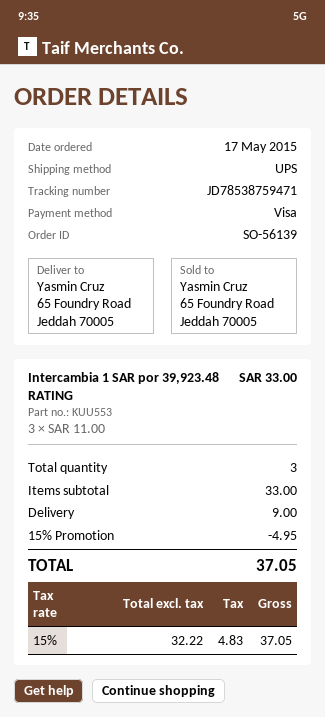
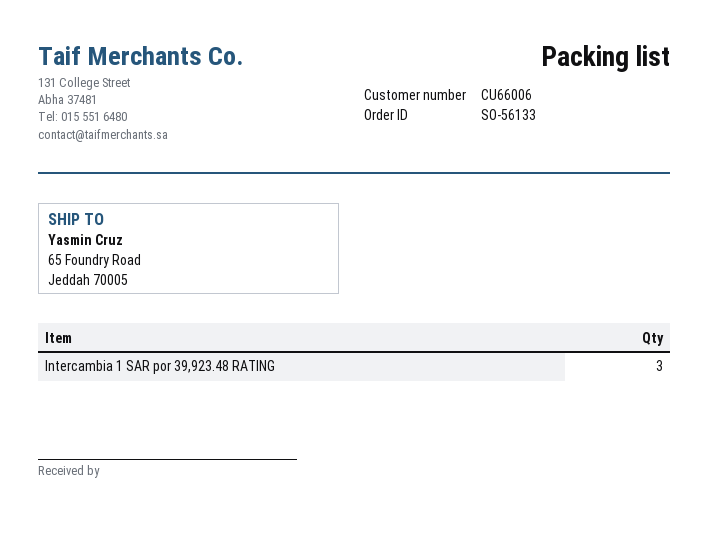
order number: SO-56139 -> SO-56133

